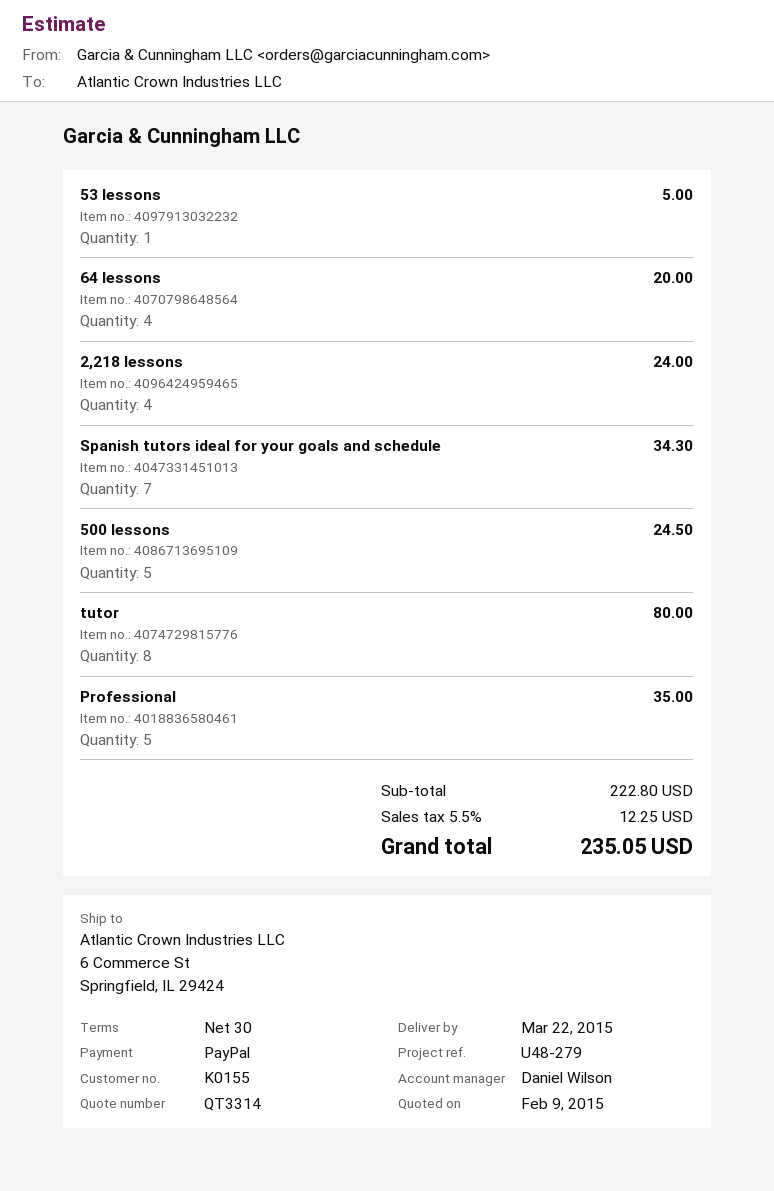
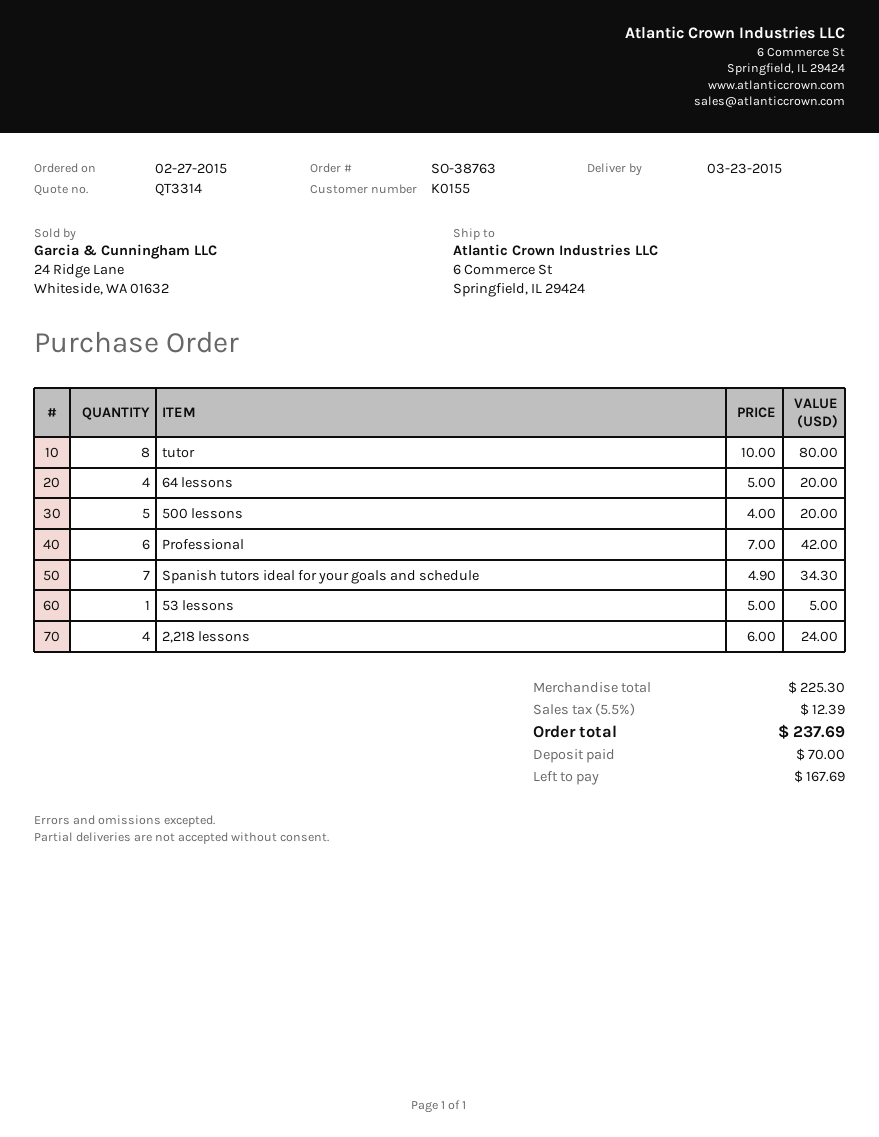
delivery date: 2015-03-22 -> 2015-03-23
500 lessons: 5 for 24.50 -> 5 for 20.00
Professional: 5 for 35.00 -> 6 for 42.00
subtotal: 222.80 -> 225.30
tax: 5.5% = 12.25 -> 5.5% = 12.39
total: 235.05 -> 237.69

